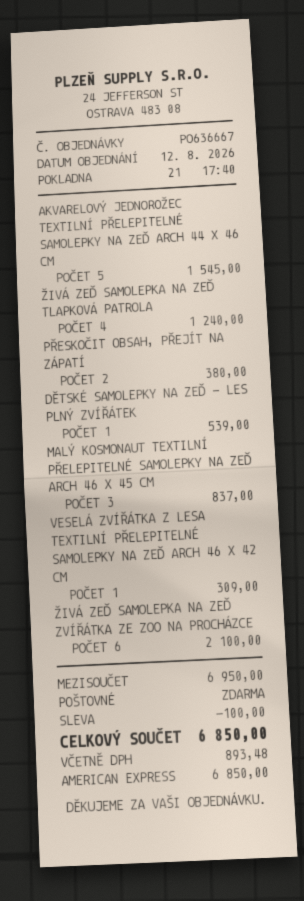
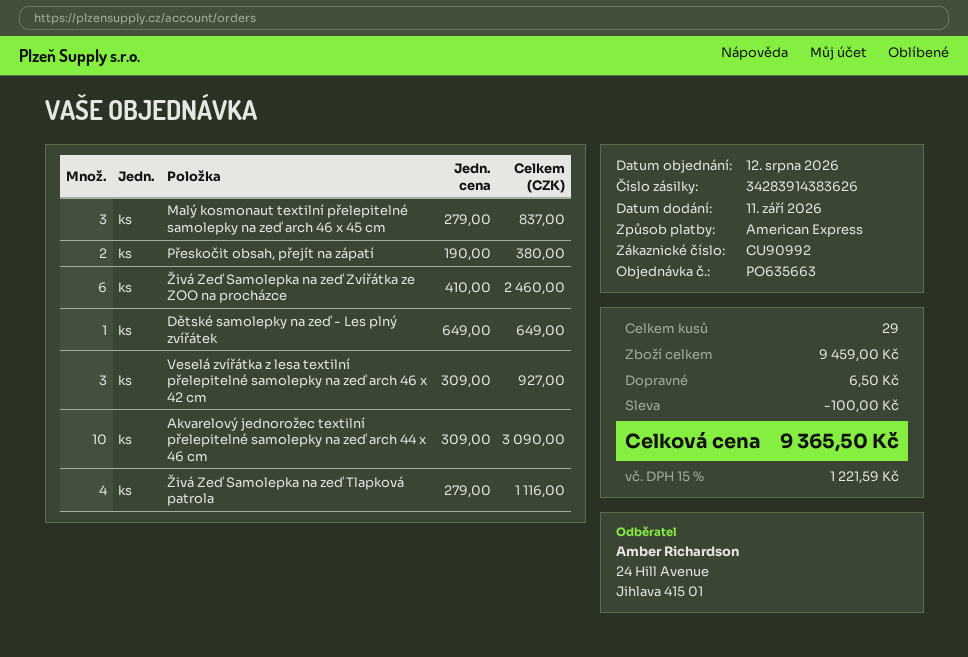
order number: PO636667 -> PO635663
AKVARELOVÝ JEDNOROŽEC TEXTILNÍ PŘELEPITELNÉ SAMOLEPKY NA ZEĎ ARCH 44 X 46 CM: 5 for 1545.00 -> 10 for 3090.00
ŽIVÁ ZEĎ SAMOLEPKA NA ZEĎ TLAPKOVÁ PATROLA: 4 for 1240.00 -> 4 for 1116.00
DĚTSKÉ SAMOLEPKY NA ZEĎ - LES PLNÝ ZVÍŘÁTEK: 1 for 539.00 -> 1 for 649.00
VESELÁ ZVÍŘÁTKA Z LESA TEXTILNÍ PŘELEPITELNÉ SAMOLEPKY NA ZEĎ ARCH 46 X 42 CM: 1 for 309.00 -> 3 for 927.00
ŽIVÁ ZEĎ SAMOLEPKA NA ZEĎ ZVÍŘÁTKA ZE ZOO NA PROCHÁZCE: 6 for 2100.00 -> 6 for 2460.00
subtotal: 6950.00 -> 9459.00
shipping: 0.00 -> 6.50
tax: 893.48 -> 1221.59
total: 6850.00 -> 9365.50

